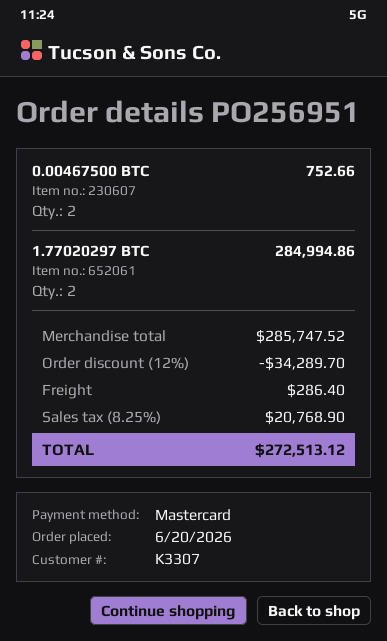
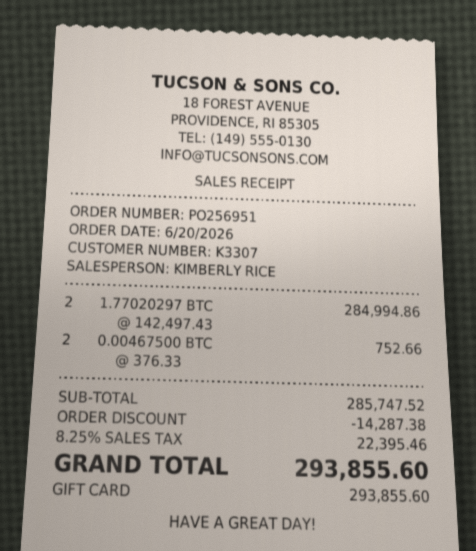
payment method: Mastercard -> gift card
discount: 34289.70 -> 14287.38
shipping: 286.40 -> none
tax: 8.25% = 20768.90 -> 8.25% = 22395.46
total: 272513.12 -> 293855.60

